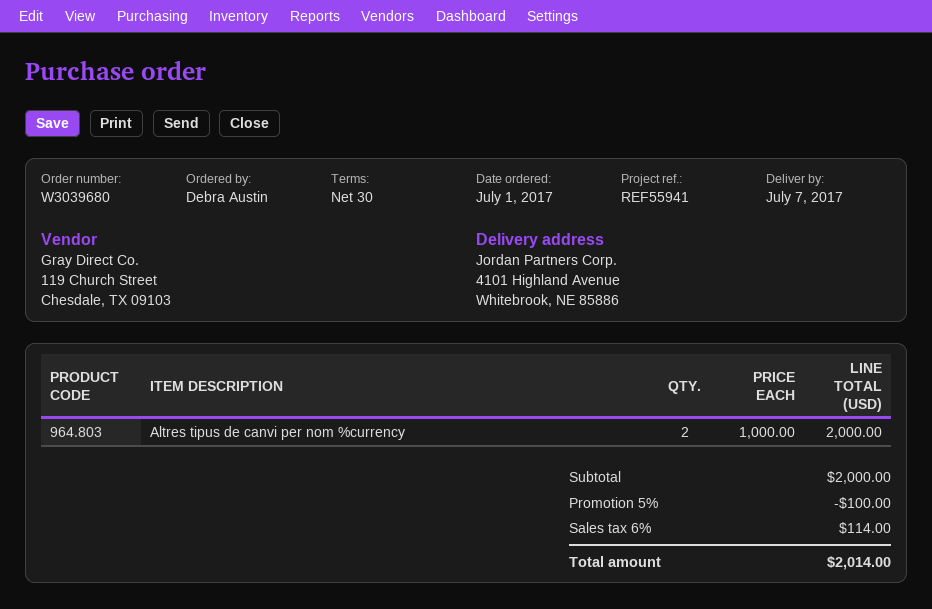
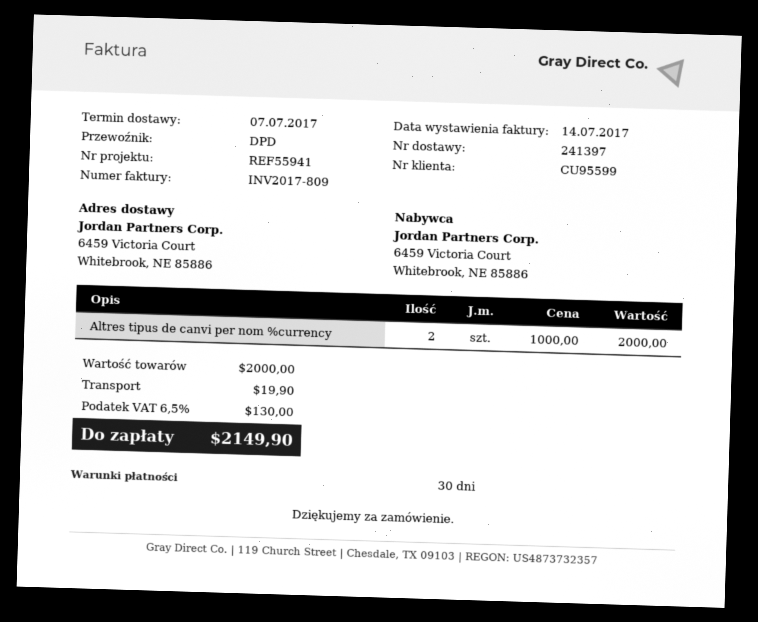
ship to: 4101 Highland Avenue, Whitebrook, NE 85886 -> 6459 Victoria Court, Whitebrook, NE 85886
discount: 5% = 100.00 -> none
shipping: none -> 19.90
tax: 6% = 114.00 -> 6.5% = 130.00
total: 2014.00 -> 2149.90

